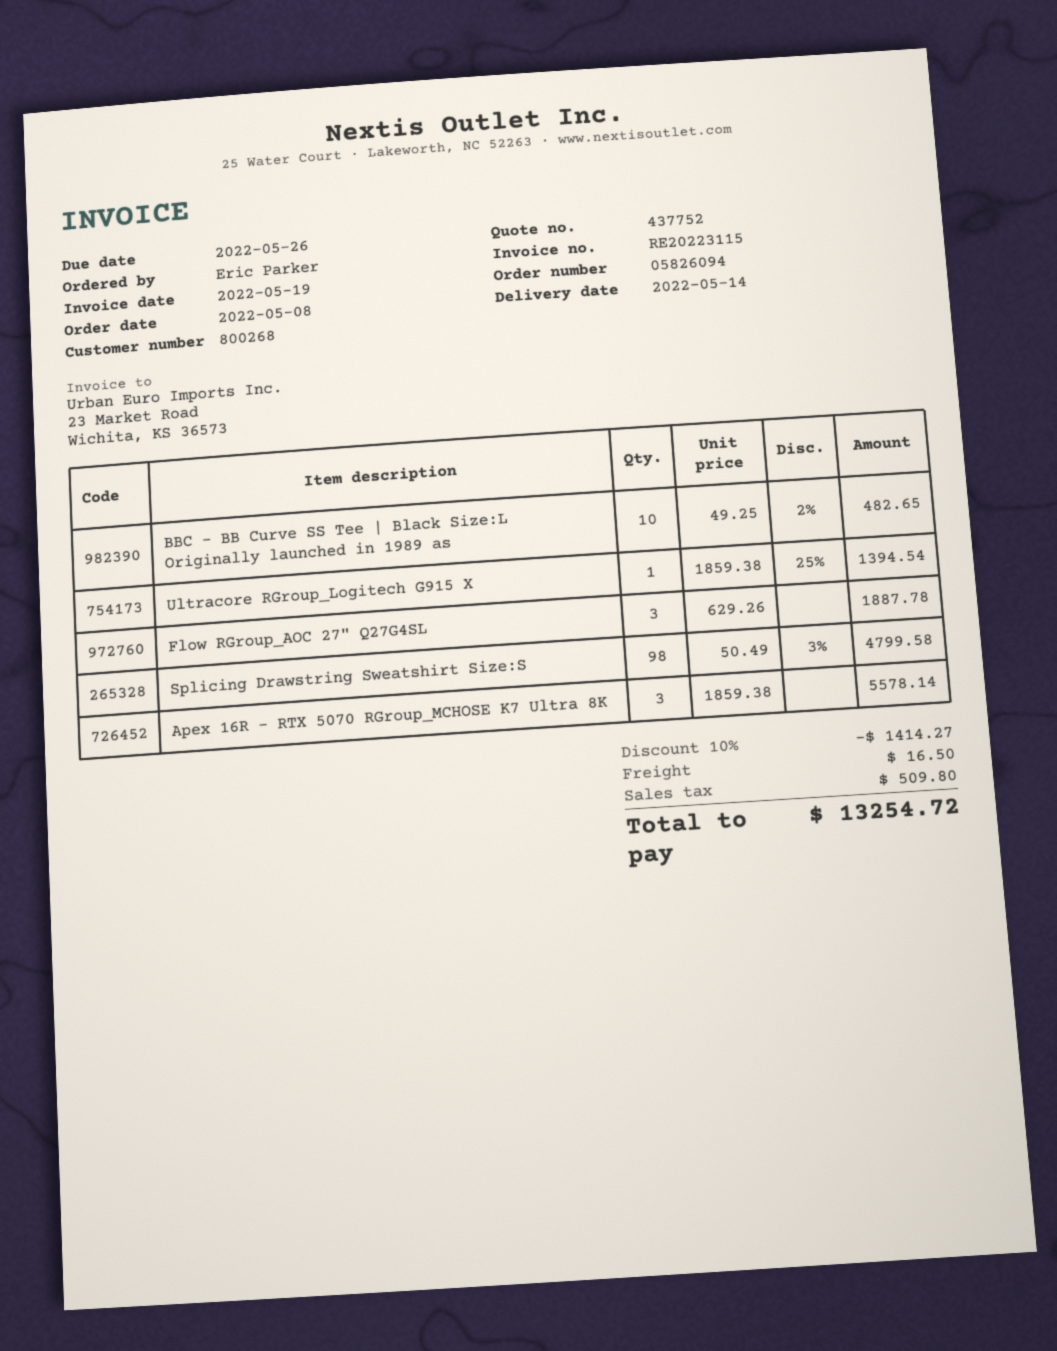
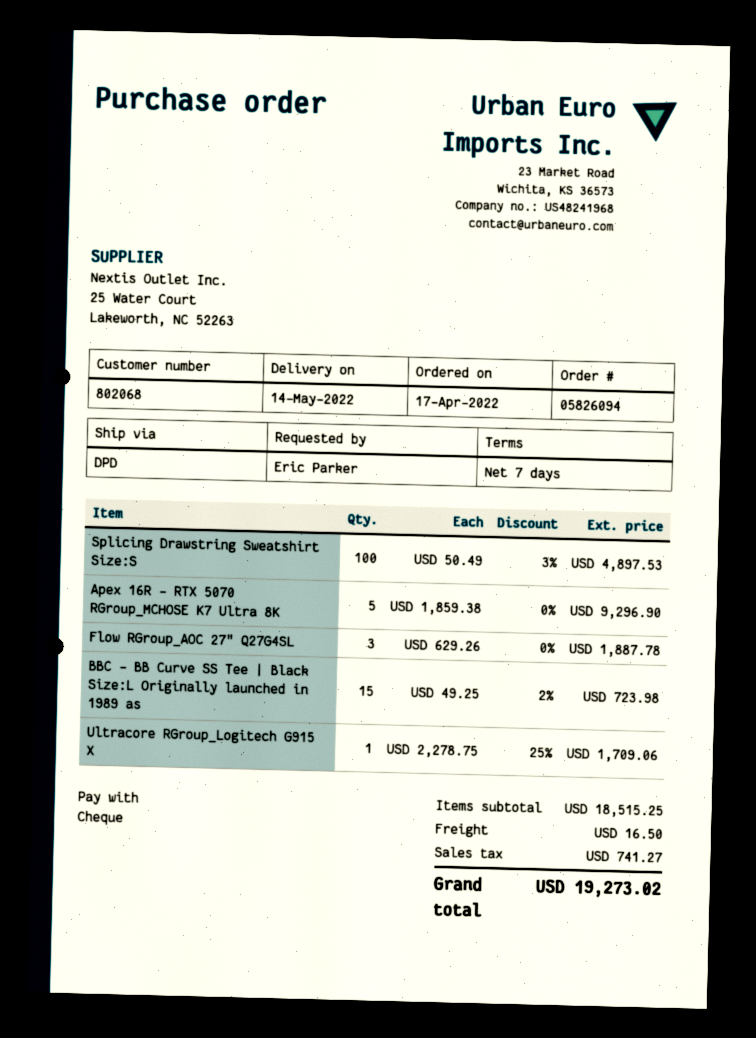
order date: 2022-05-08 -> 2022-04-17
customer number: 800268 -> 802068
BBC - BB Curve SS Tee | Black Size:L Originally launched in 1989 as: 10 x 49.25 - 2% = 482.65 -> 15 x 49.25 - 2% = 723.98
Ultracore RGroup_Logitech G915 X: 1 x 1859.38 - 25% = 1394.54 -> 1 x 2278.75 - 25% = 1709.06
Splicing Drawstring Sweatshirt Size:S: 98 x 50.49 - 3% = 4799.58 -> 100 x 50.49 - 3% = 4897.53
Apex 16R - RTX 5070 RGroup_MCHOSE K7 Ultra 8K: 3 x 1859.38 = 5578.14 -> 5 x 1859.38 = 9296.90
discount: 10% = 1414.27 -> none
tax: 509.80 -> 741.27
total: 13254.72 -> 19273.02

